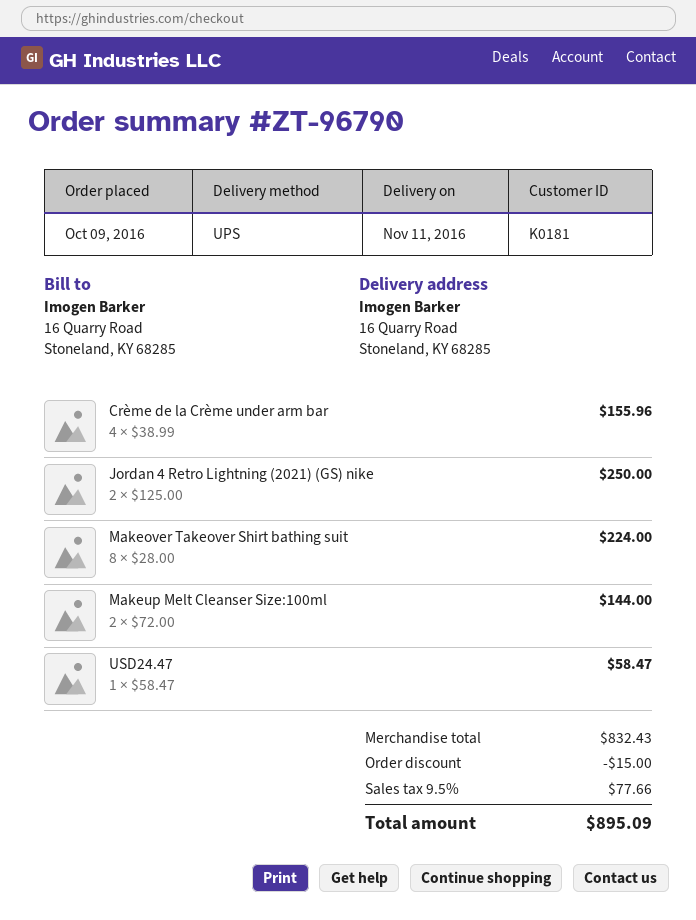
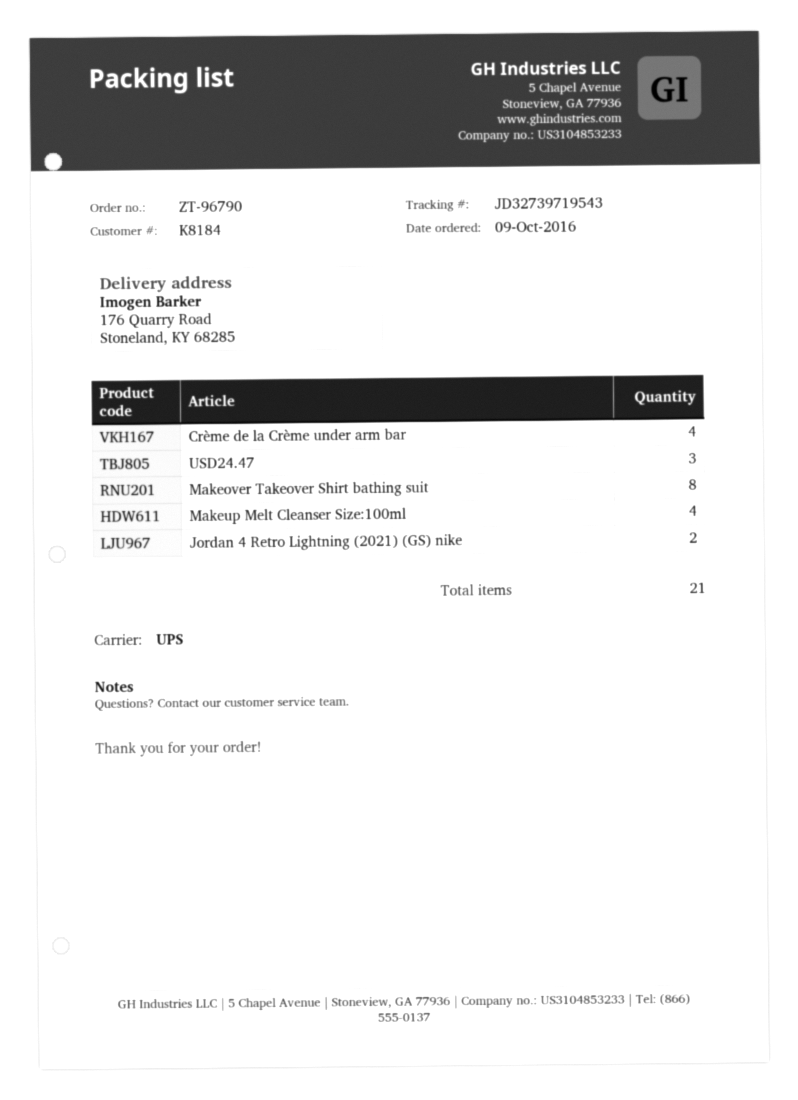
customer number: K0181 -> K8184
ship to: 16 Quarry Road, Stoneland, KY 68285 -> 176 Quarry Road, Stoneland, KY 68285
Makeup Melt Cleanser Size:100ml: 2 -> 4
USD24.47: 1 -> 3

